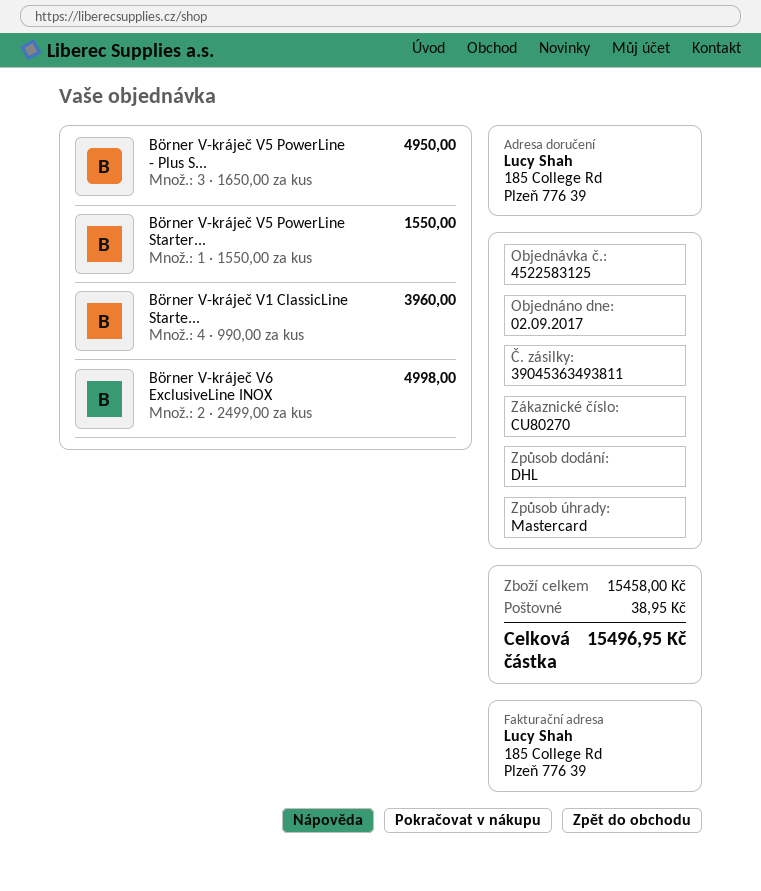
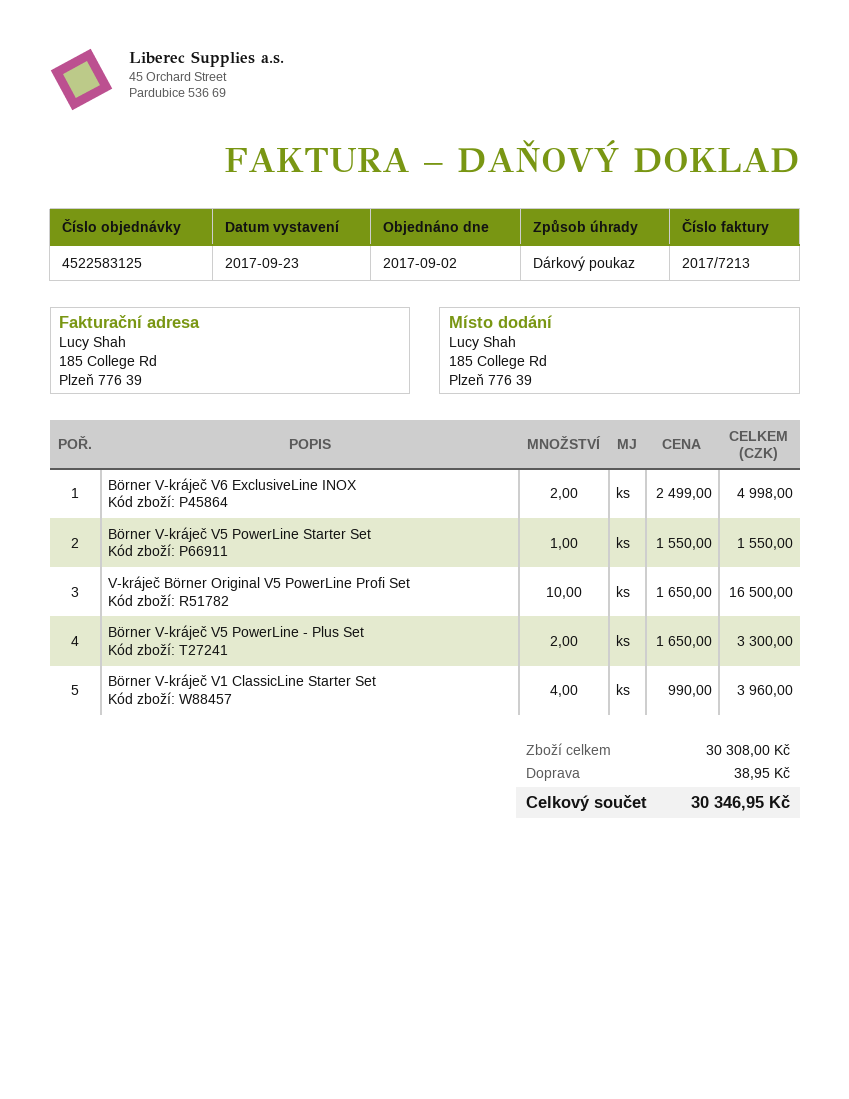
payment method: Mastercard -> gift card
Börner V-kráječ V5 PowerLine - Plus S...: 3 x 1650.00 = 4950.00 -> 2 x 1650.00 = 3300.00
V-kráječ Börner Original V5 PowerLine Profi Set: none -> 10 x 1650.00 = 16500.00
subtotal: 15458.00 -> 30308.00
total: 15496.95 -> 30346.95

